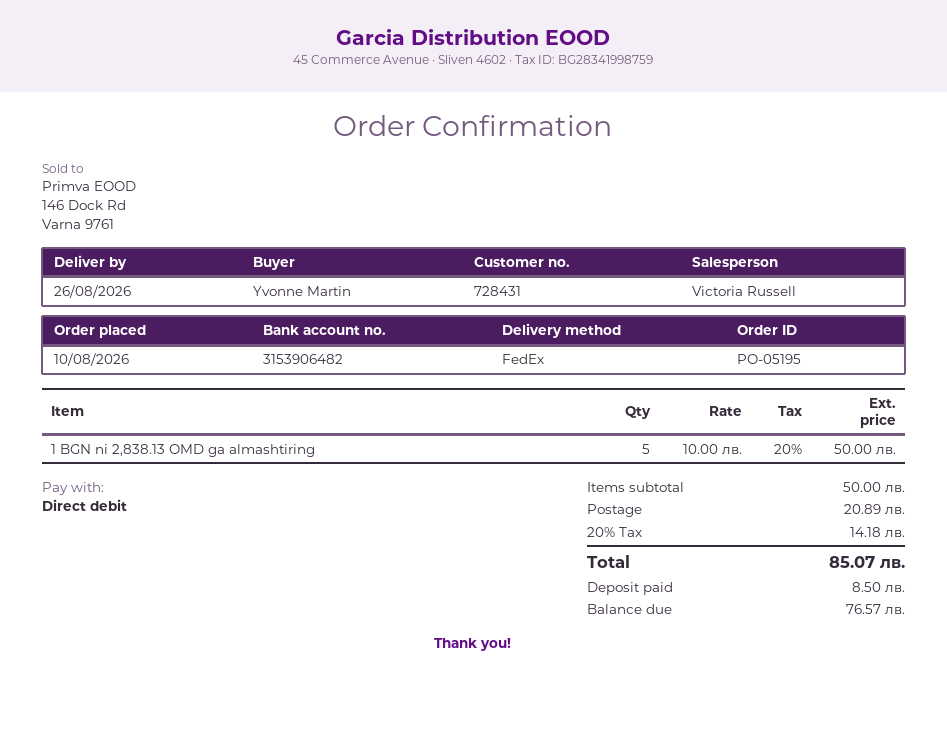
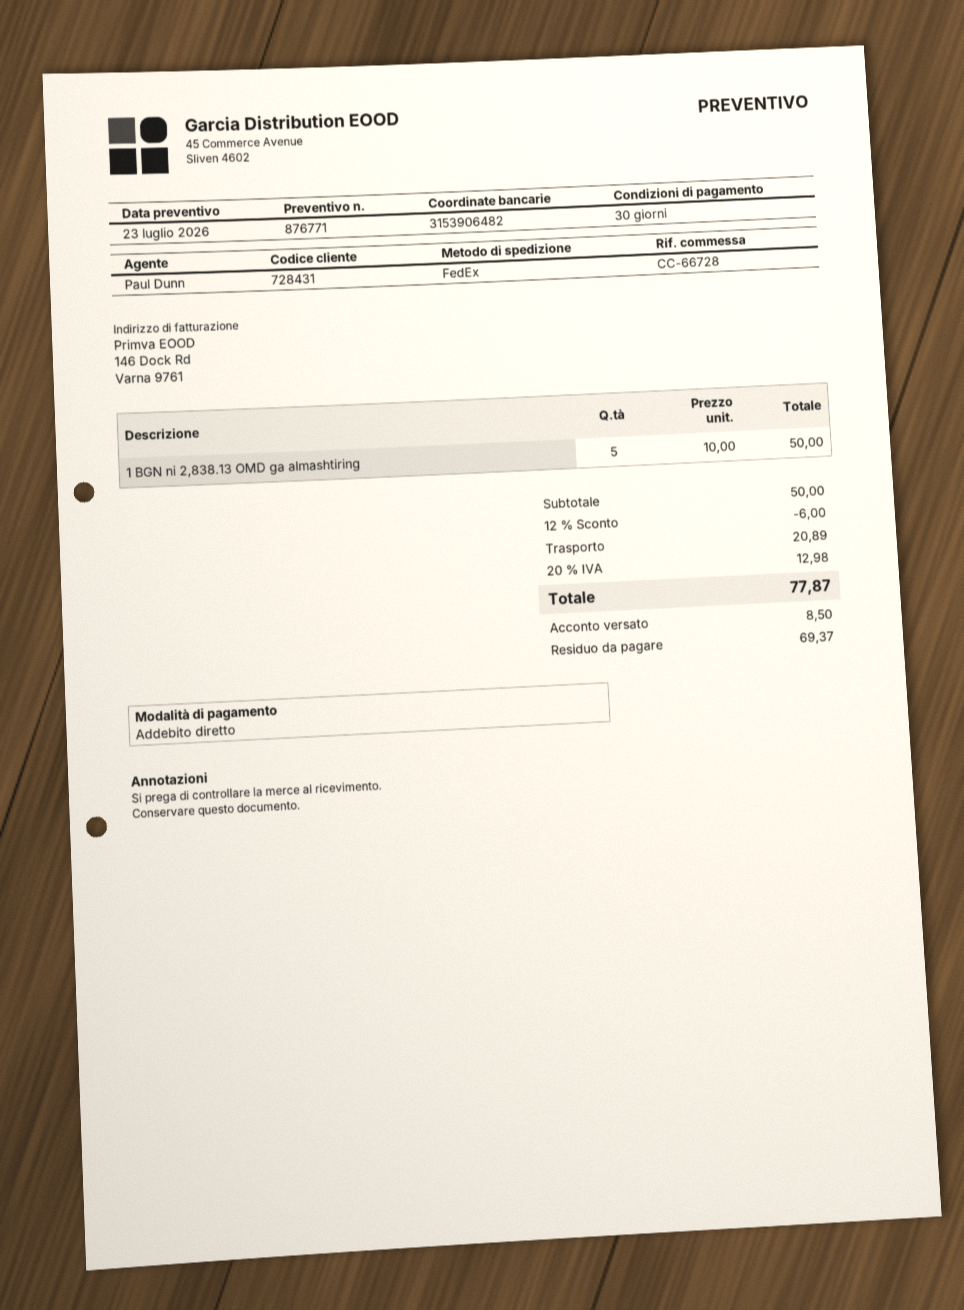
sales rep: Victoria Russell -> Paul Dunn
discount: none -> 12% = 6.00
tax: 20% = 14.18 -> 20% = 12.98
total: 85.07 -> 77.87
balance: 76.57 -> 69.37

